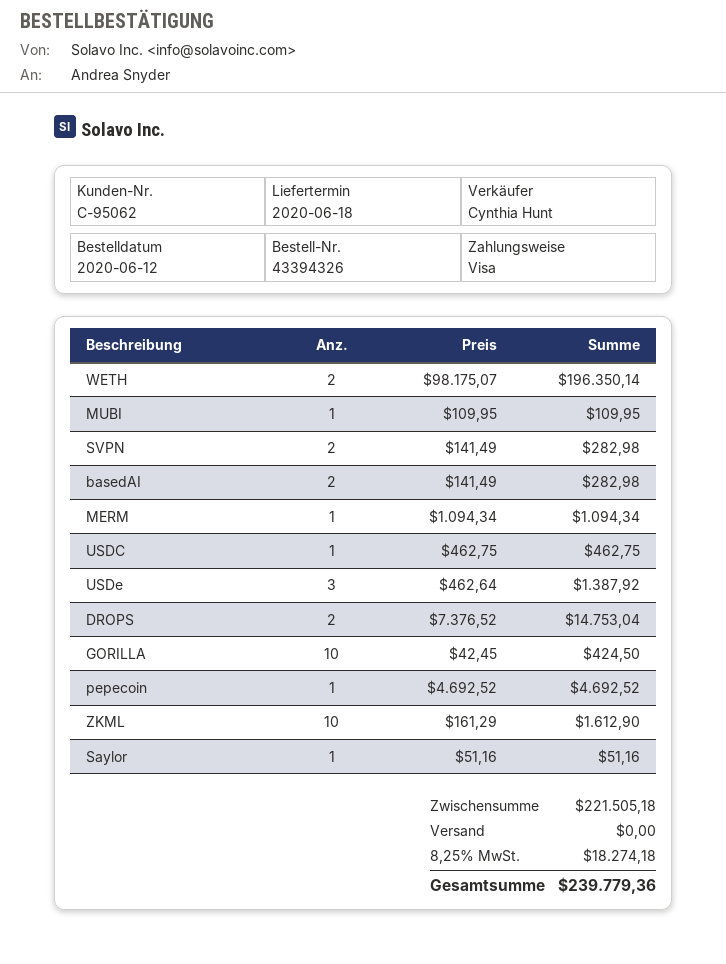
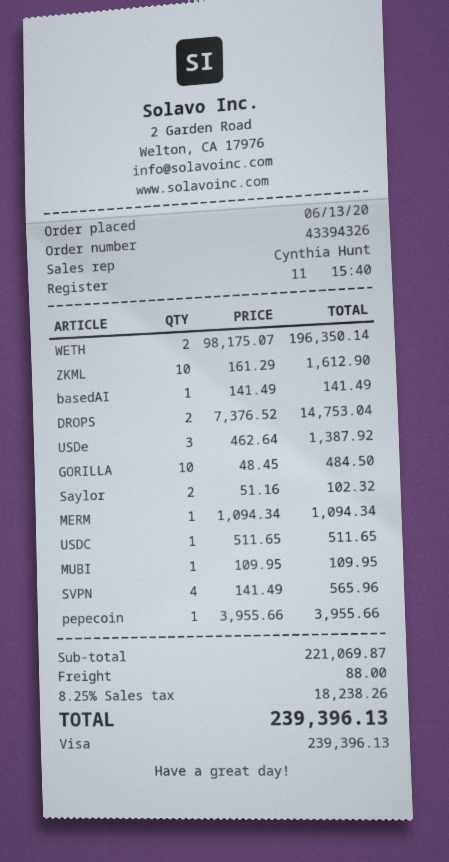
order date: 2020-06-12 -> 2020-06-13
SVPN: 2 x 141.49 = 282.98 -> 4 x 141.49 = 565.96
basedAI: 2 x 141.49 = 282.98 -> 1 x 141.49 = 141.49
USDC: 1 x 462.75 = 462.75 -> 1 x 511.65 = 511.65
GORILLA: 10 x 42.45 = 424.50 -> 10 x 48.45 = 484.50
pepecoin: 1 x 4692.52 = 4692.52 -> 1 x 3955.66 = 3955.66
Saylor: 1 x 51.16 = 51.16 -> 2 x 51.16 = 102.32
subtotal: 221505.18 -> 221069.87
shipping: 0.00 -> 88.00
tax: 8.25% = 18274.18 -> 8.25% = 18238.26
total: 239779.36 -> 239396.13

